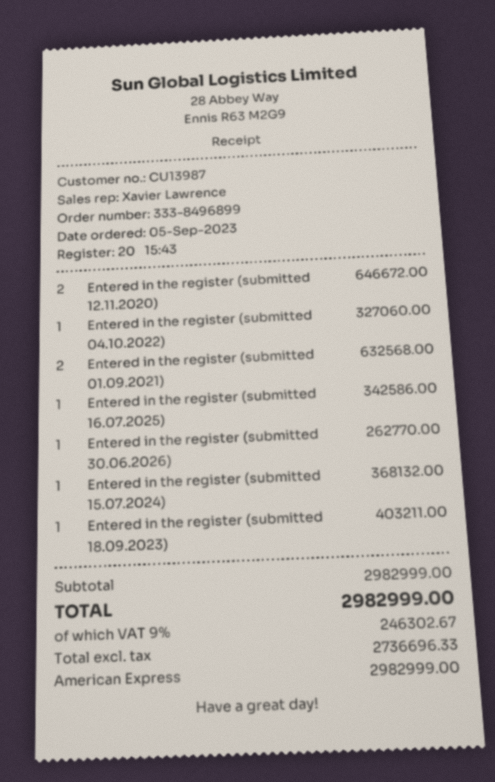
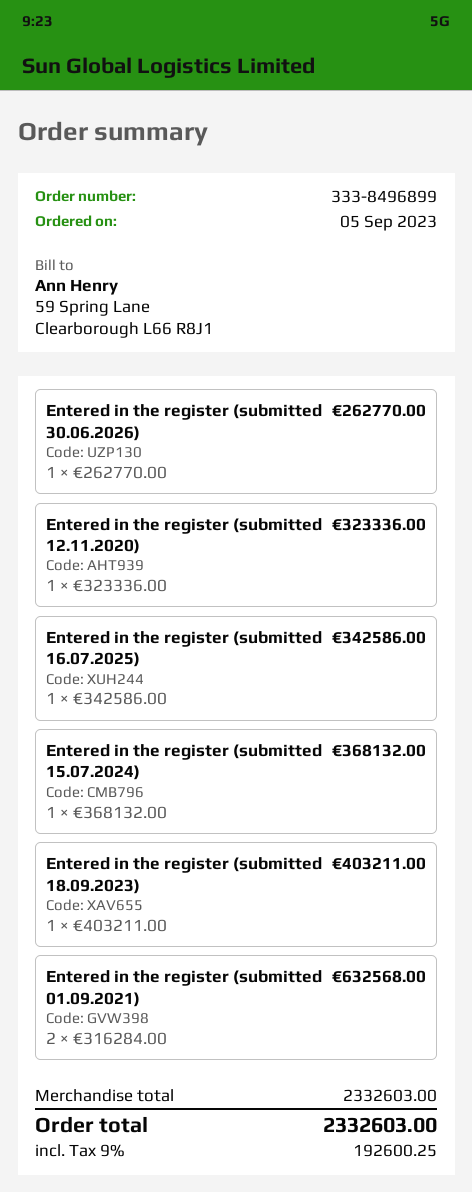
Entered in the register (submitted 12.11.2020): 2 for 646672.00 -> 1 for 323336.00
Entered in the register (submitted 04.10.2022): 1 for 327060.00 -> none
subtotal: 2982999.00 -> 2332603.00
tax: 9% = 246302.67 -> 9% = 192600.25
total: 2982999.00 -> 2332603.00

